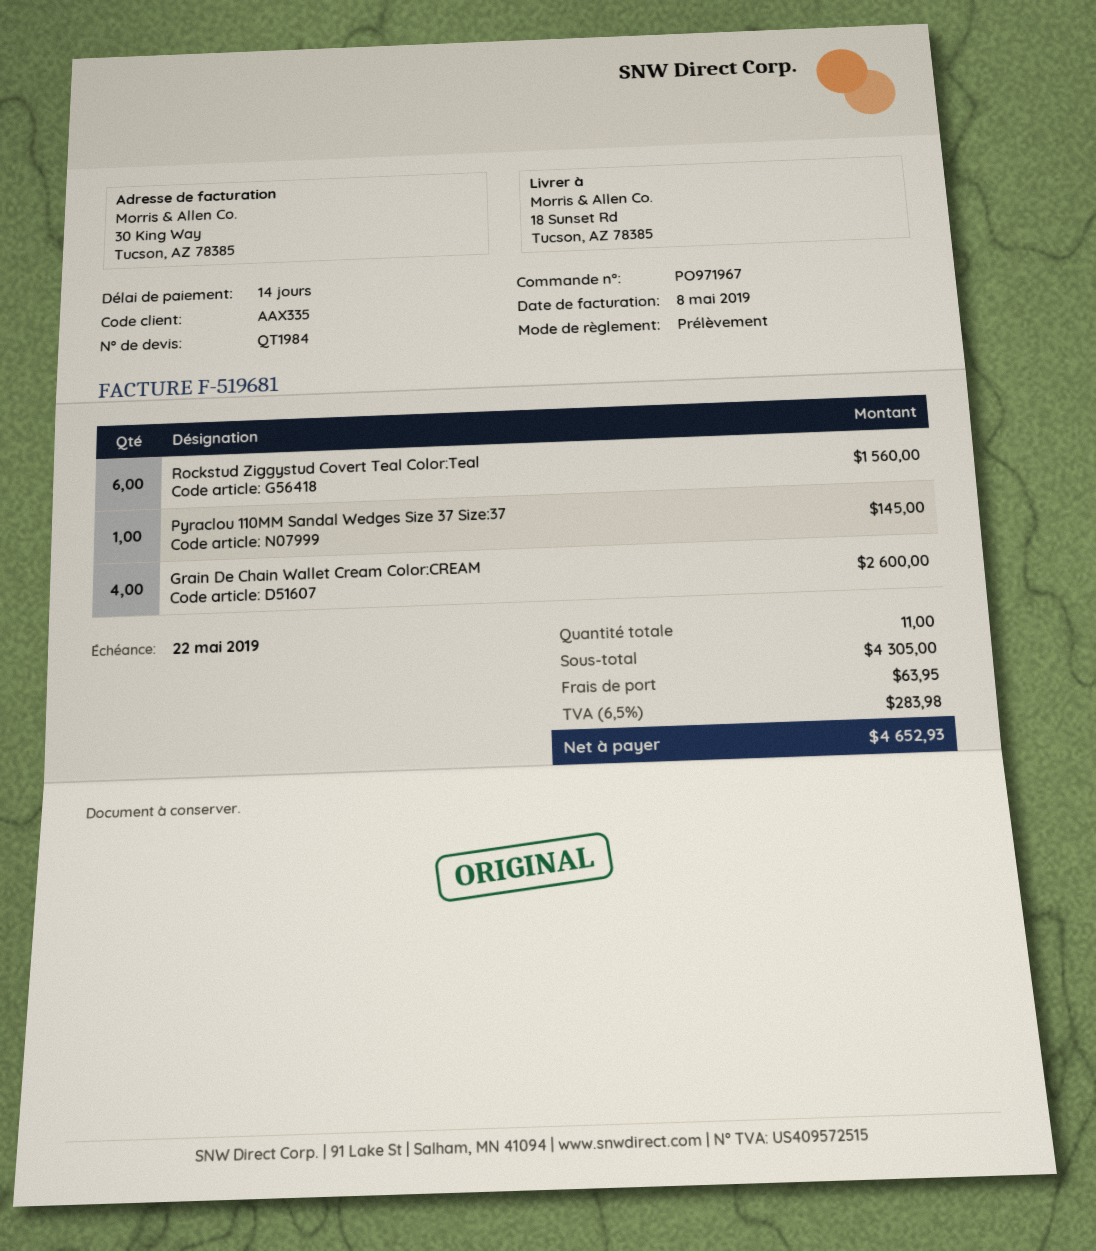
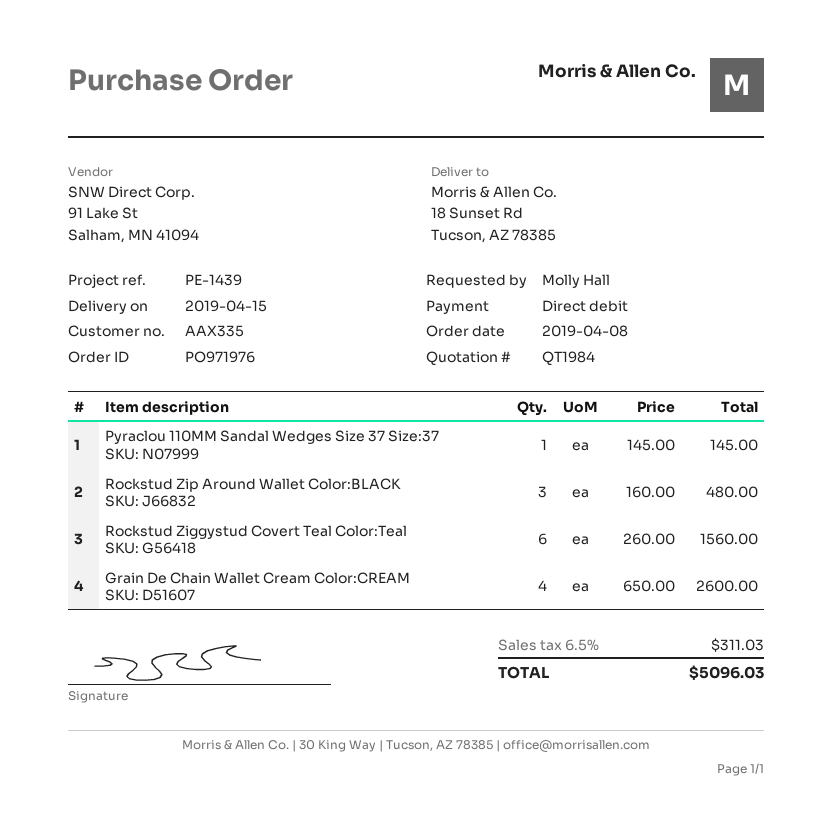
order number: PO971967 -> PO971976
Rockstud Zip Around Wallet Color:BLACK: none -> 3 for 480.00
shipping: 63.95 -> none
tax: 6.5% = 283.98 -> 6.5% = 311.03
total: 4652.93 -> 5096.03

